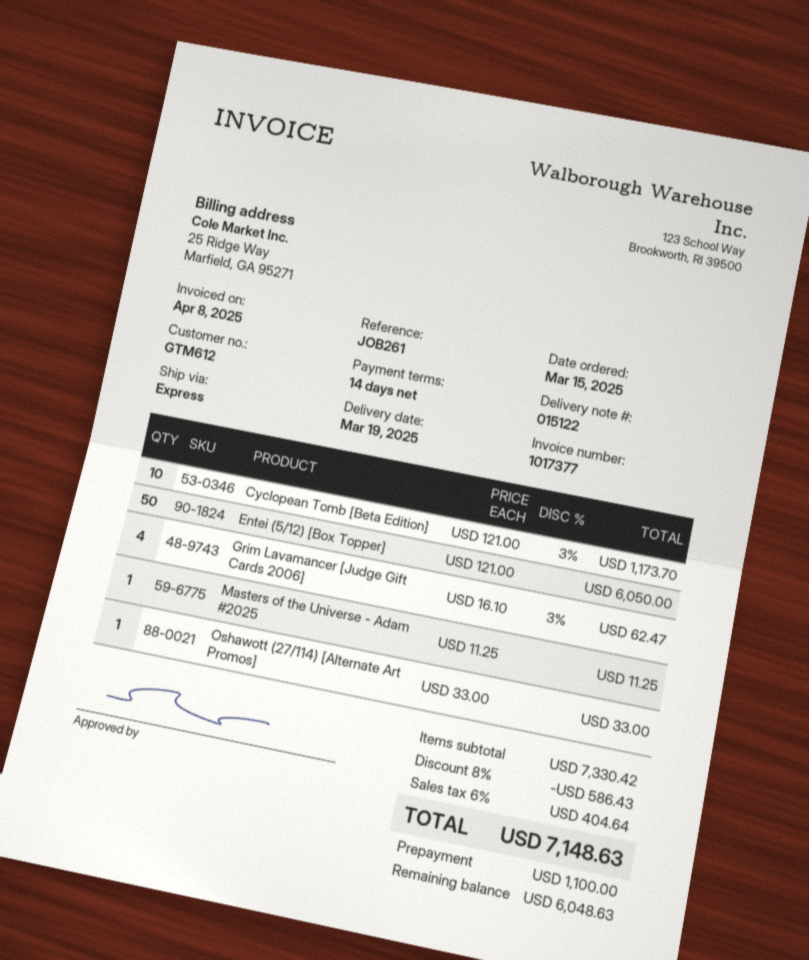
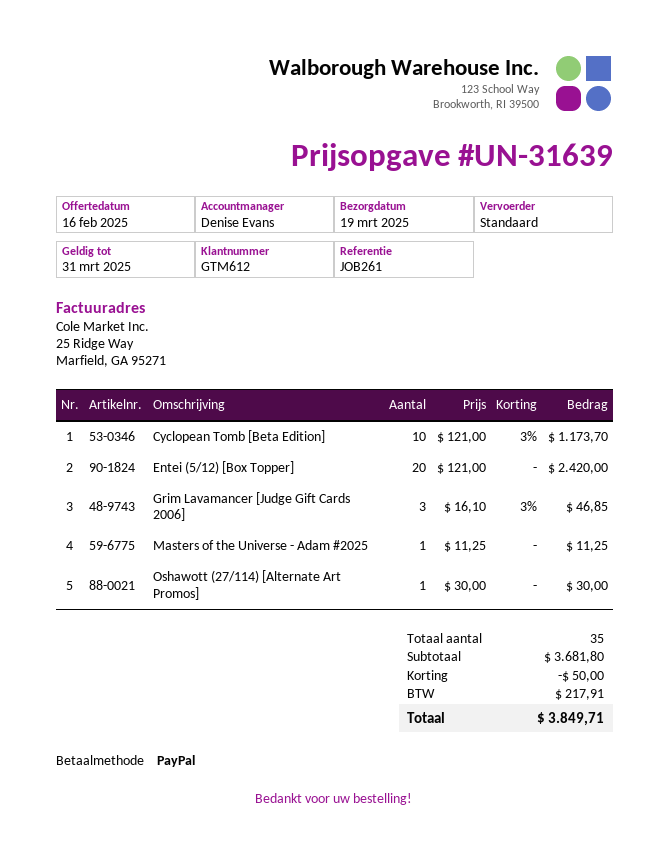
shipping method: express -> standard
Entei (5/12) [Box Topper]: 50 x 121.00 = 6050.00 -> 20 x 121.00 = 2420.00
Grim Lavamancer [Judge Gift Cards 2006]: 4 x 16.10 - 3% = 62.47 -> 3 x 16.10 - 3% = 46.85
Oshawott (27/114) [Alternate Art Promos]: 1 x 33.00 = 33.00 -> 1 x 30.00 = 30.00
subtotal: 7330.42 -> 3681.80
discount: 586.43 -> 50.00
tax: 404.64 -> 217.91
total: 7148.63 -> 3849.71

